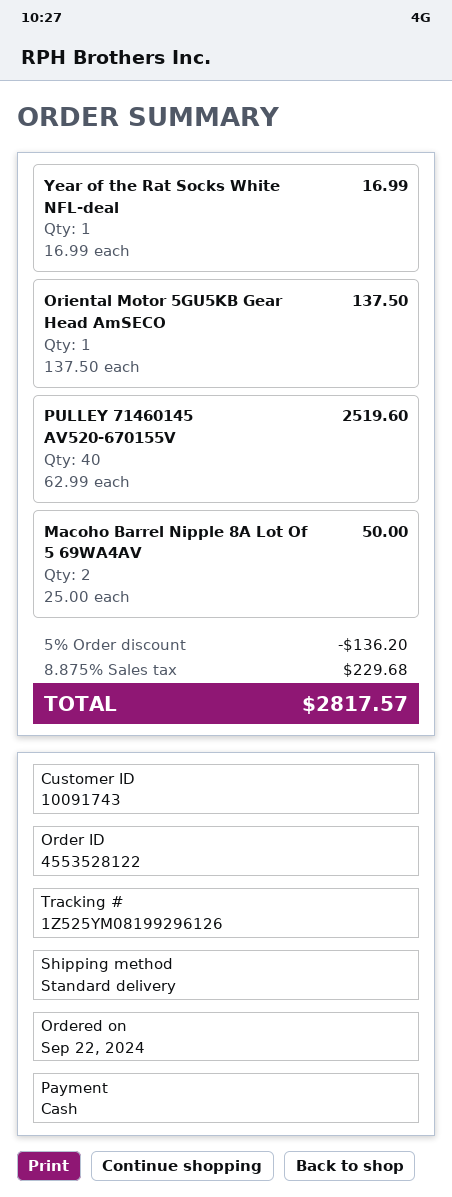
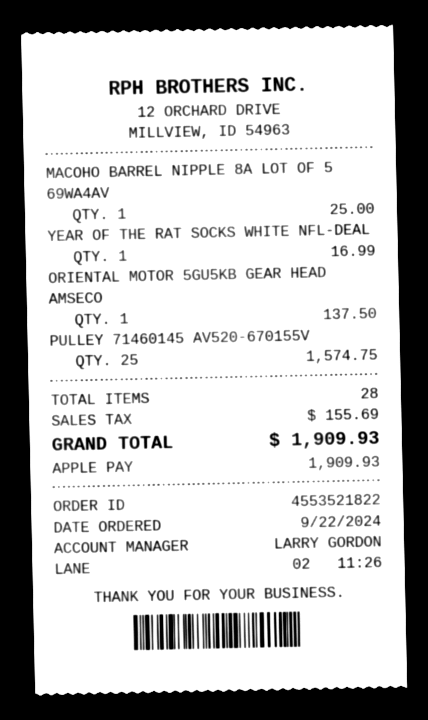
order number: 4553528122 -> 4553521822
payment method: cash -> Apple Pay
PULLEY 71460145 AV520-670155V: 40 for 2519.60 -> 25 for 1574.75
Macoho Barrel Nipple 8A Lot Of 5 69WA4AV: 2 for 50.00 -> 1 for 25.00
discount: 5% = 136.20 -> none
tax: 229.68 -> 155.69
total: 2817.57 -> 1909.93

